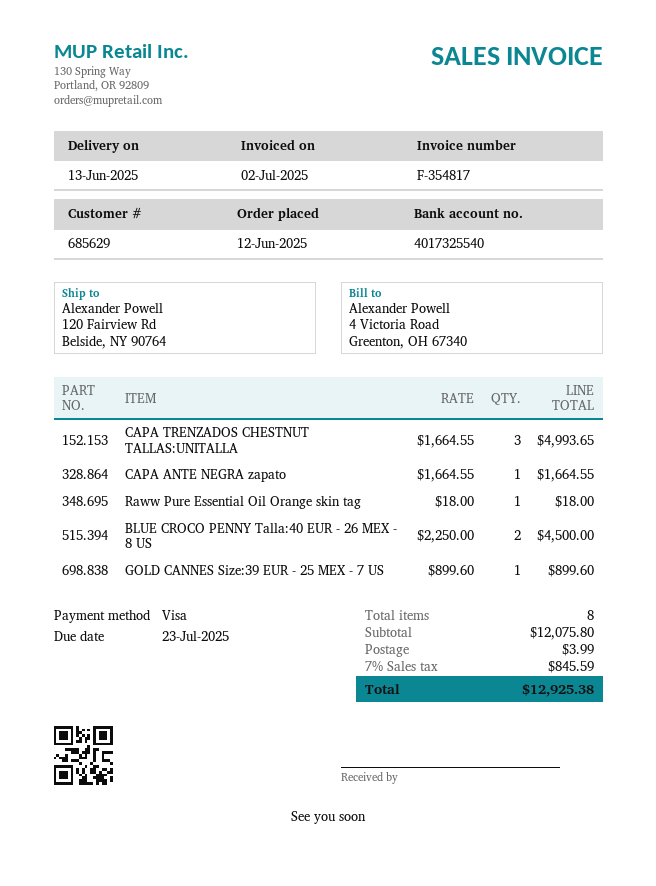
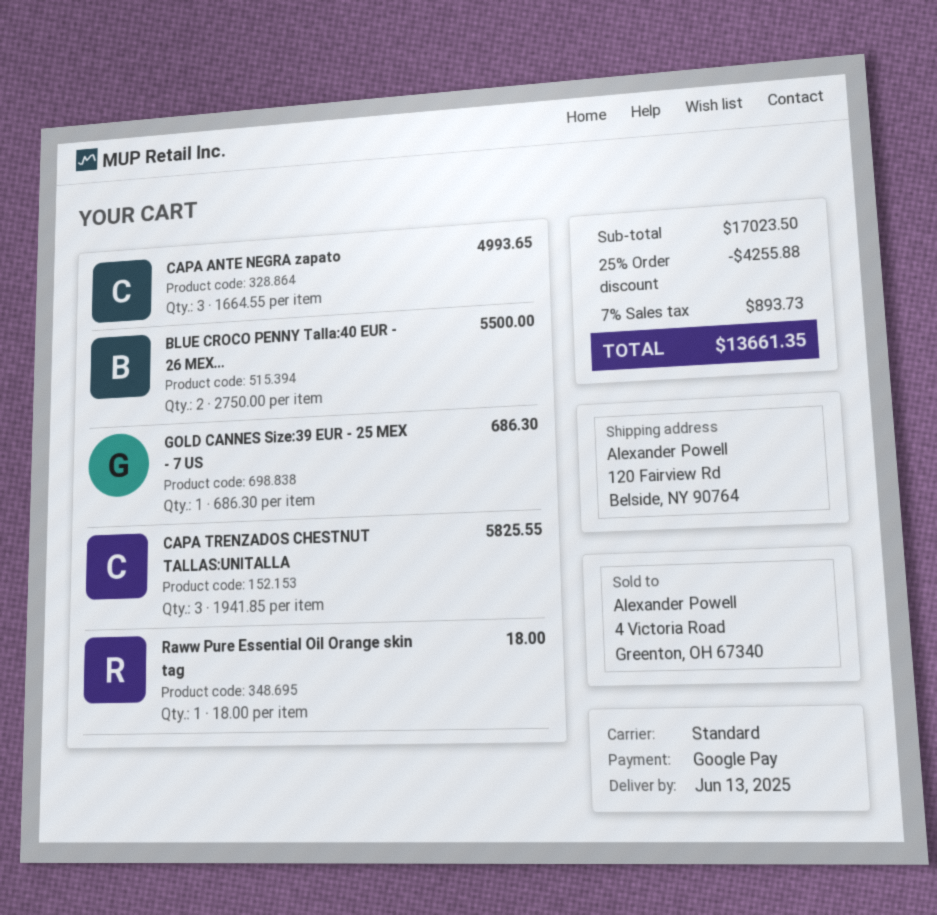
payment method: Visa -> Google Pay
CAPA TRENZADOS CHESTNUT TALLAS:UNITALLA: 3 x 1664.55 = 4993.65 -> 3 x 1941.85 = 5825.55
CAPA ANTE NEGRA zapato: 1 x 1664.55 = 1664.55 -> 3 x 1664.55 = 4993.65
BLUE CROCO PENNY Talla:40 EUR - 26 MEX - 8 US: 2 x 2250.00 = 4500.00 -> 2 x 2750.00 = 5500.00
GOLD CANNES Size:39 EUR - 25 MEX - 7 US: 1 x 899.60 = 899.60 -> 1 x 686.30 = 686.30
subtotal: 12075.80 -> 17023.50
discount: none -> 25% = 4255.88
shipping: 3.99 -> none
tax: 7% = 845.59 -> 7% = 893.73
total: 12925.38 -> 13661.35

